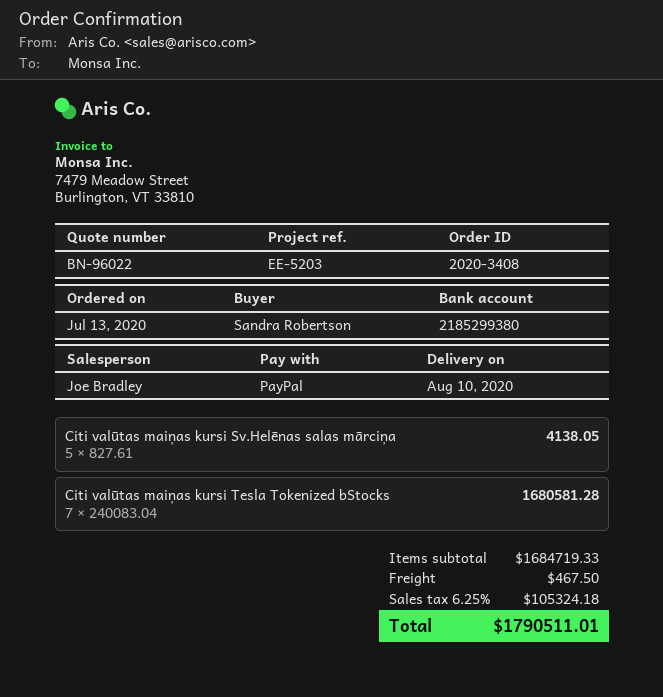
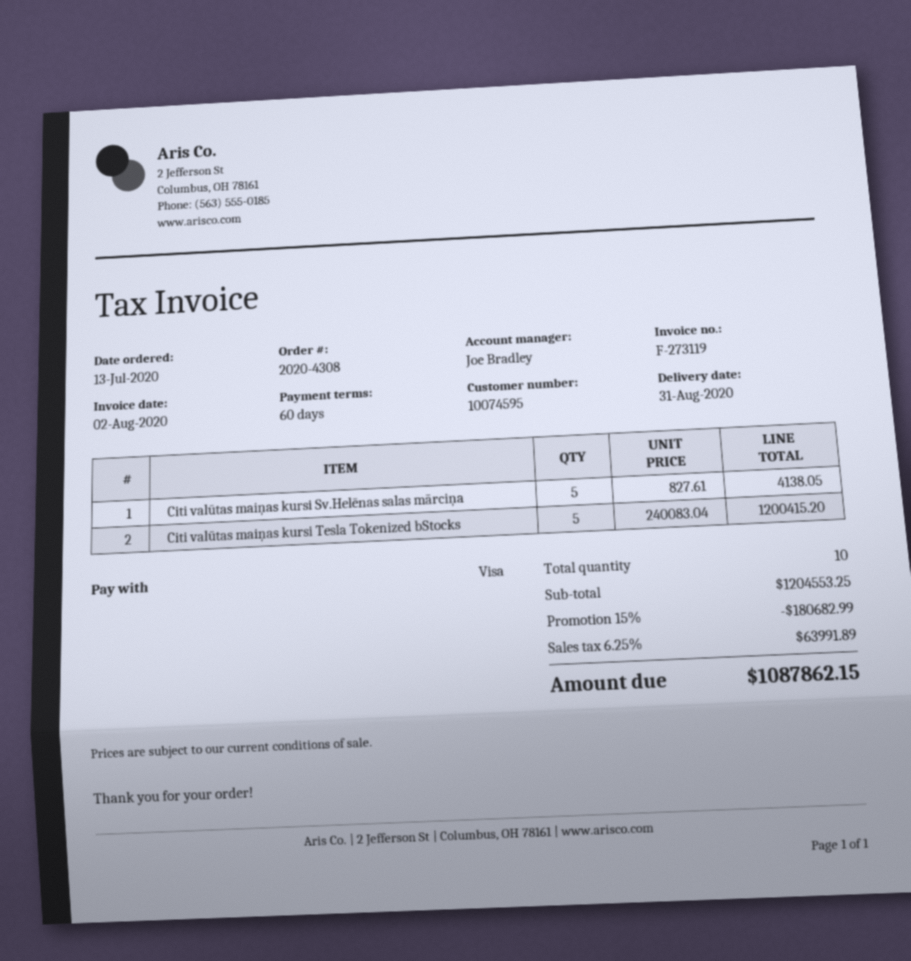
order number: 2020-3408 -> 2020-4308
delivery date: 2020-08-10 -> 2020-08-31
payment method: PayPal -> Visa
Citi valūtas maiņas kursi Tesla Tokenized bStocks: 7 x 240083.04 = 1680581.28 -> 5 x 240083.04 = 1200415.20
subtotal: 1684719.33 -> 1204553.25
discount: none -> 15% = 180682.99
shipping: 467.50 -> none
tax: 6.25% = 105324.18 -> 6.25% = 63991.89
total: 1790511.01 -> 1087862.15

